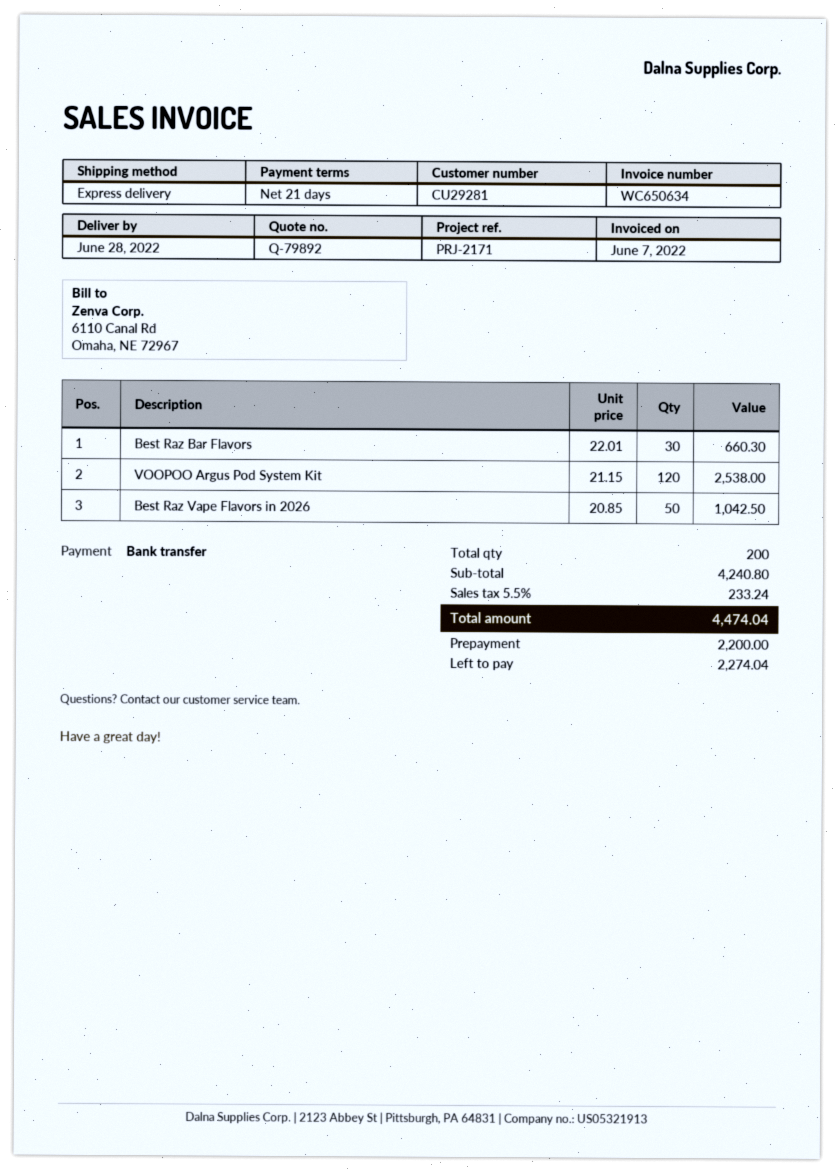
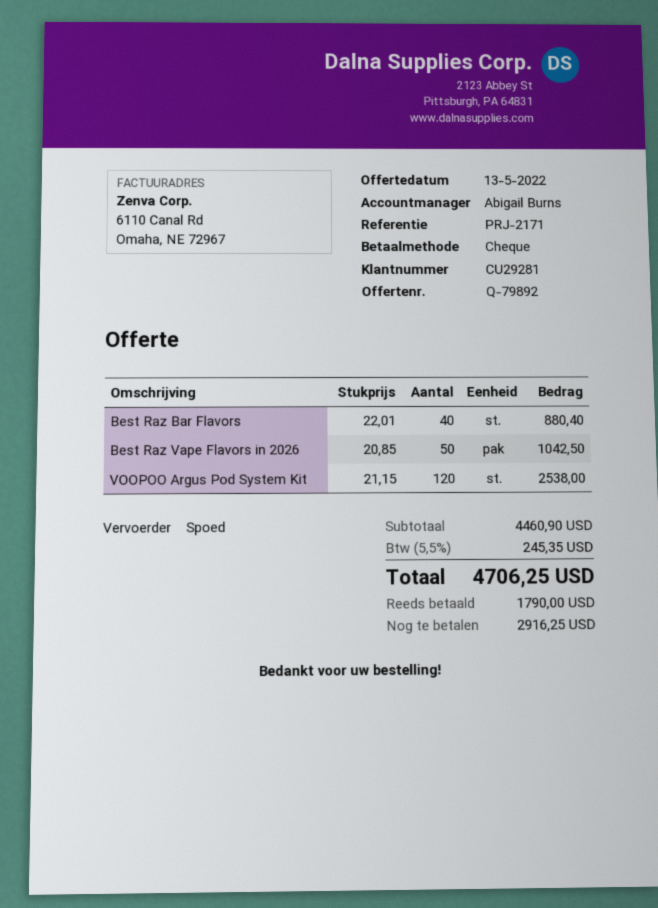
payment method: bank transfer -> cheque
Best Raz Bar Flavors: 30 x 22.01 = 660.30 -> 40 x 22.01 = 880.40
subtotal: 4240.80 -> 4460.90
tax: 5.5% = 233.24 -> 5.5% = 245.35
total: 4474.04 -> 4706.25
deposit: 2200.00 -> 1790.00
balance: 2274.04 -> 2916.25

